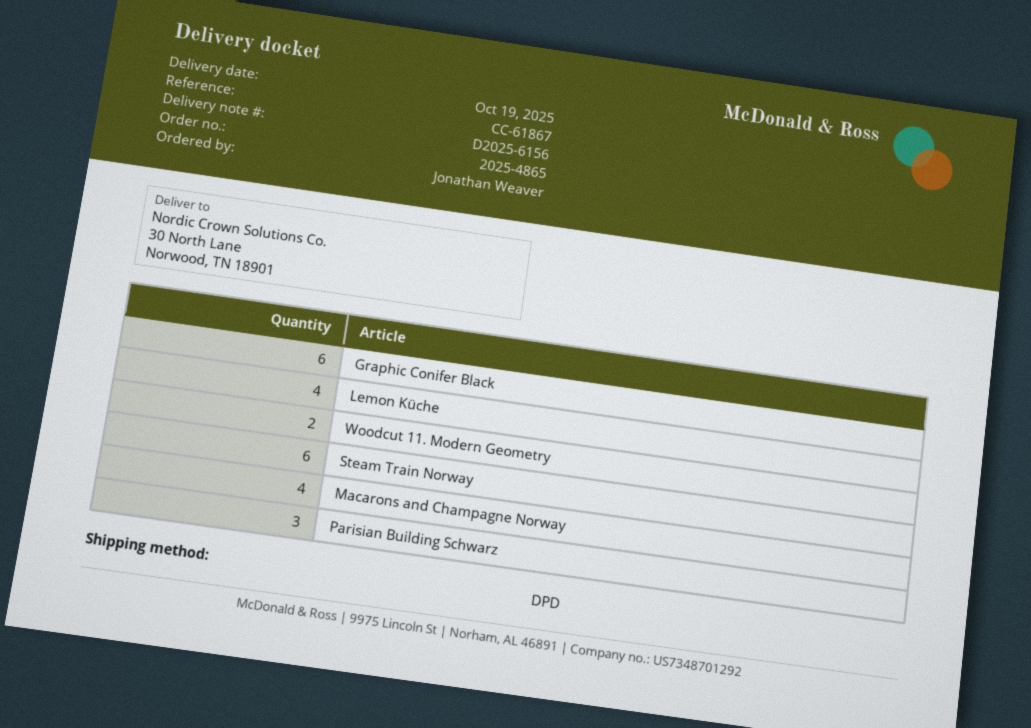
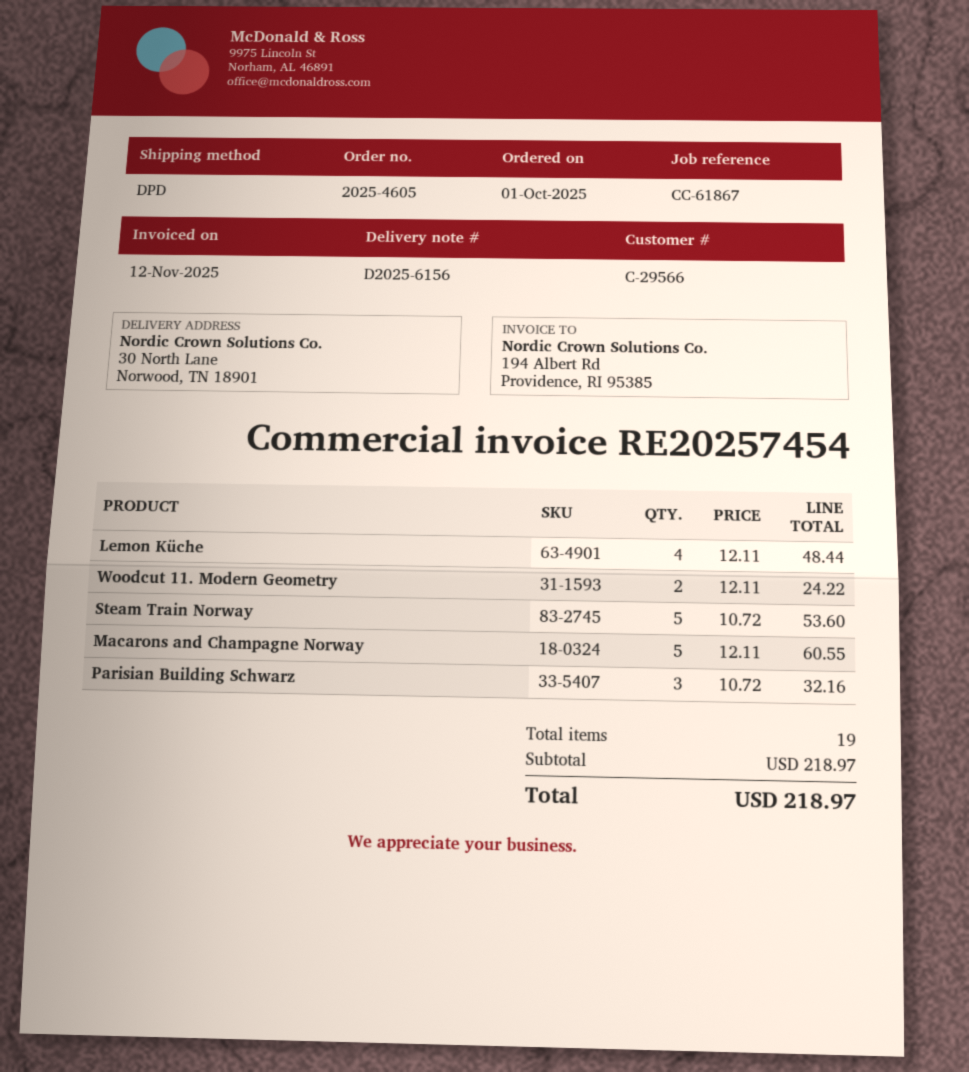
order number: 2025-4865 -> 2025-4605
Graphic Conifer Black: 6 -> none
Steam Train Norway: 6 -> 5
Macarons and Champagne Norway: 4 -> 5

